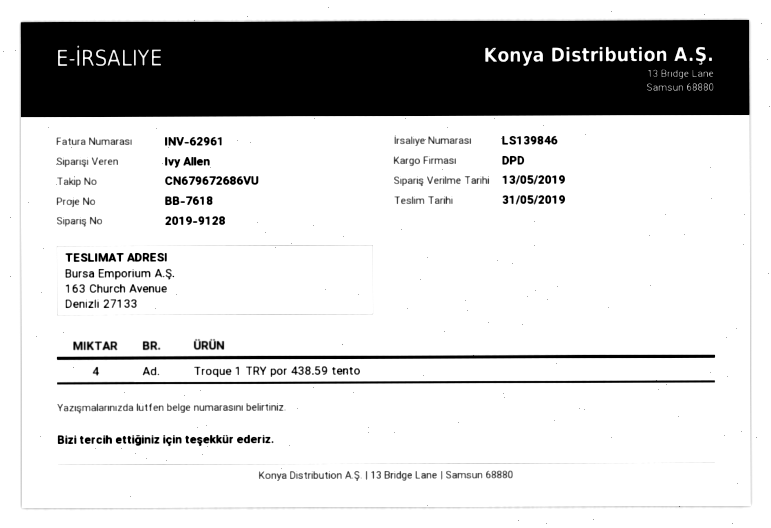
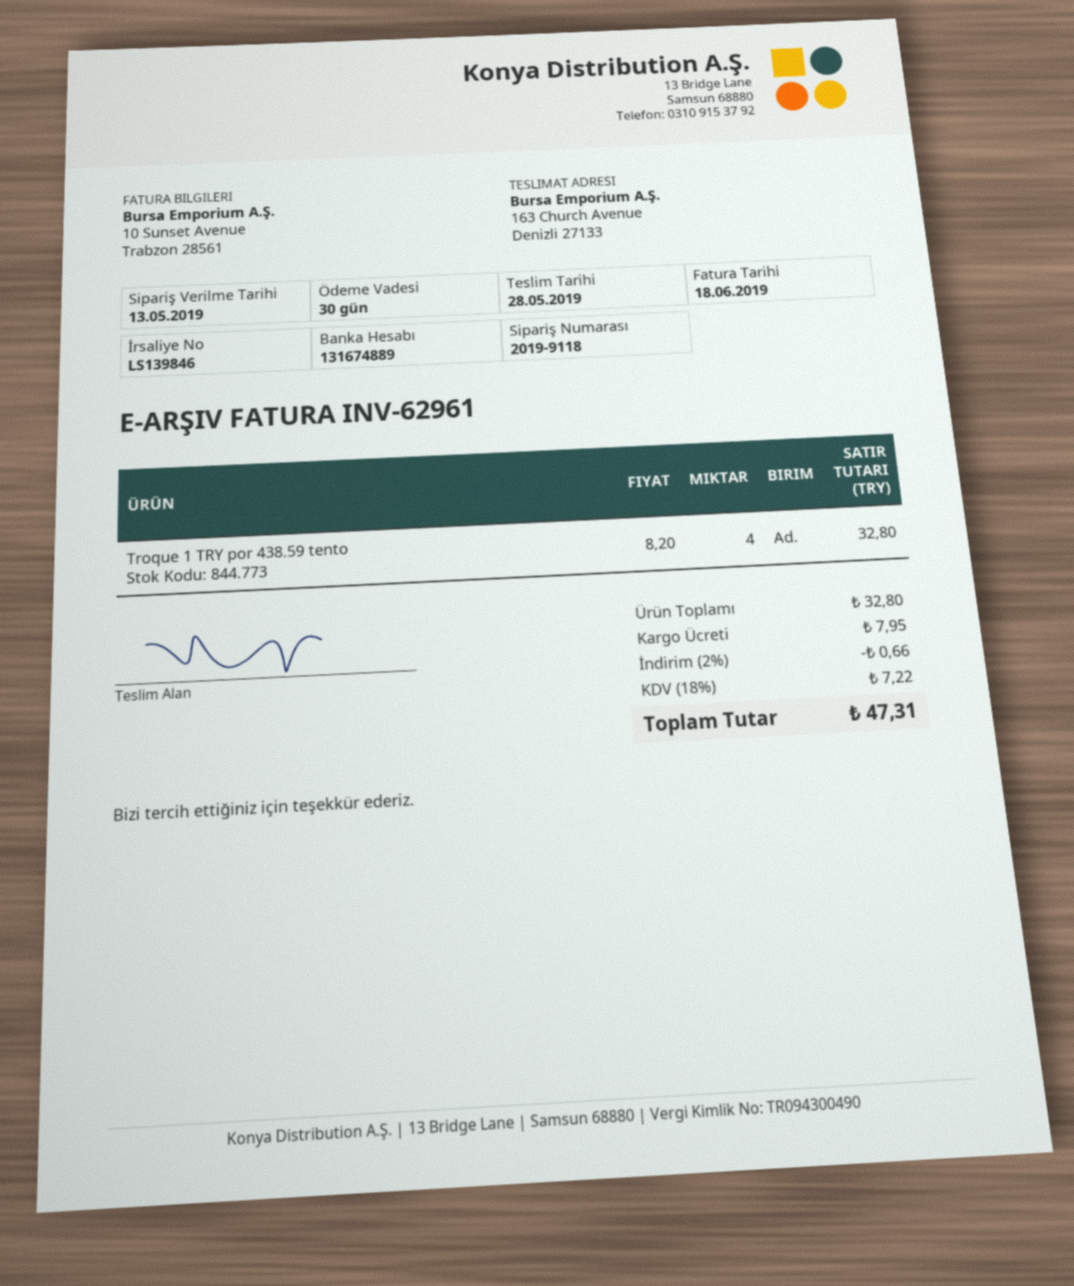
order number: 2019-9128 -> 2019-9118
delivery date: 2019-05-31 -> 2019-05-28

